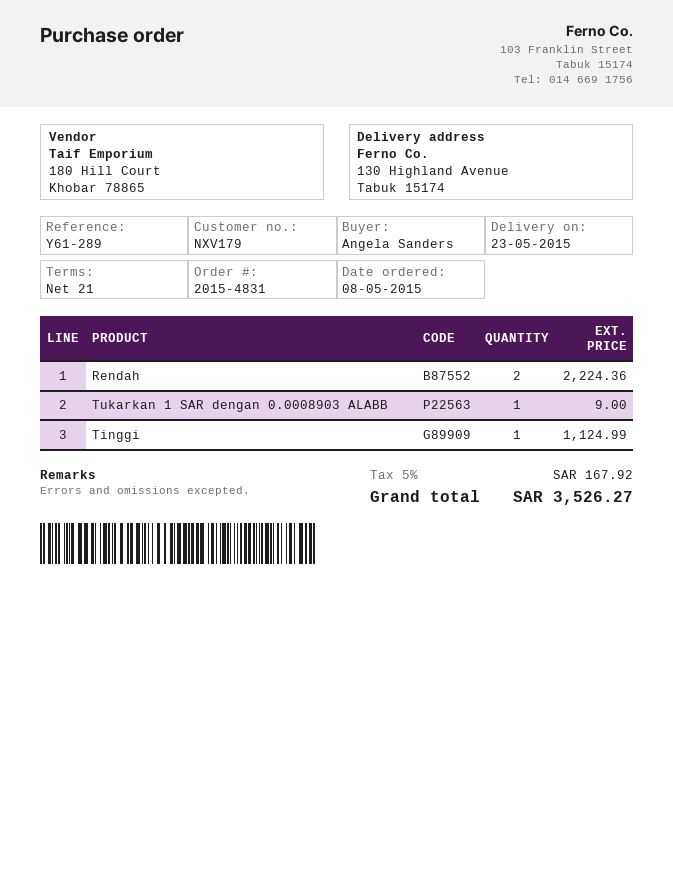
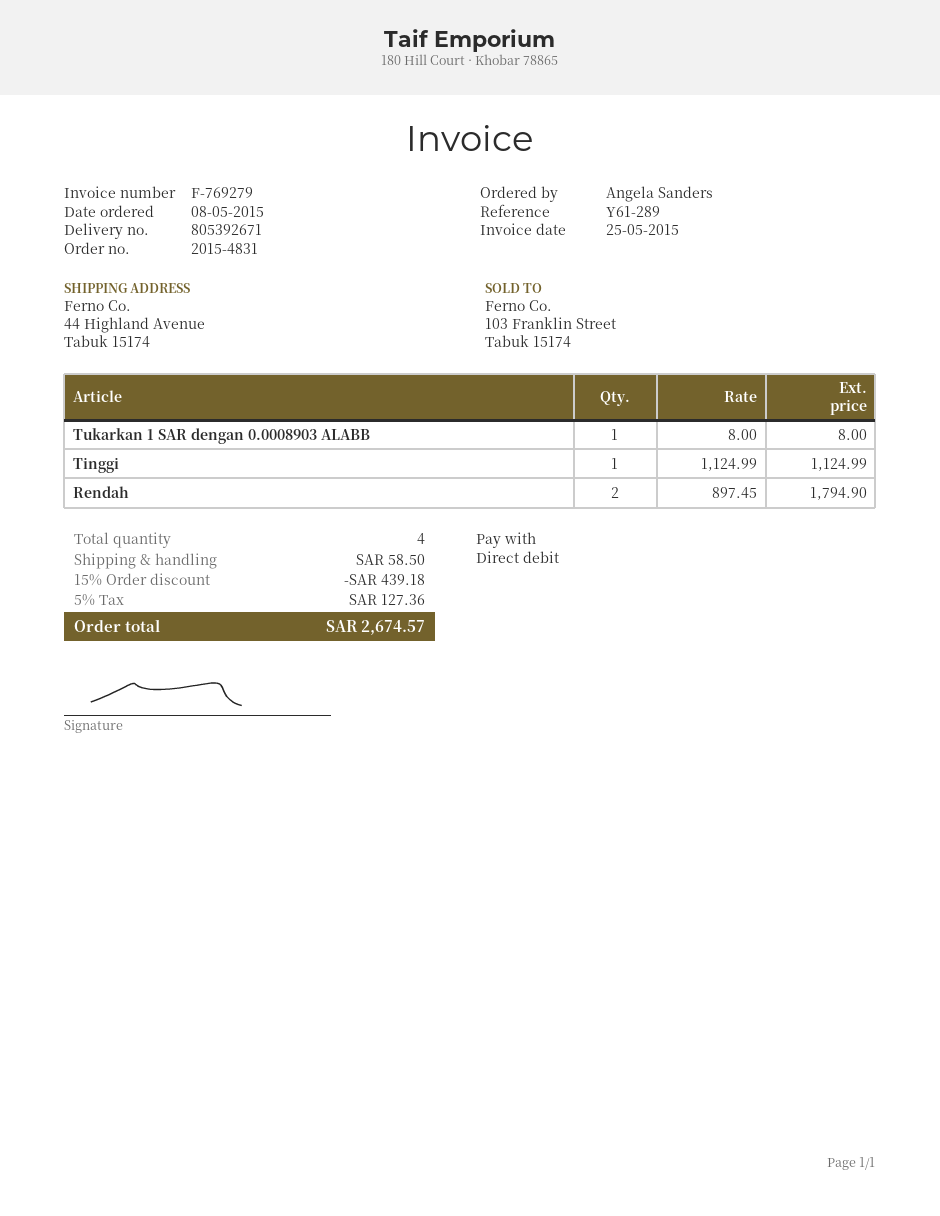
ship to: 130 Highland Avenue, Tabuk 15174 -> 44 Highland Avenue, Tabuk 15174
Rendah: 2 for 2224.36 -> 2 for 1794.90
Tukarkan 1 SAR dengan 0.0008903 ALABB: 1 for 9.00 -> 1 for 8.00
discount: none -> 15% = 439.18
shipping: none -> 58.50
tax: 5% = 167.92 -> 5% = 127.36
total: 3526.27 -> 2674.57

